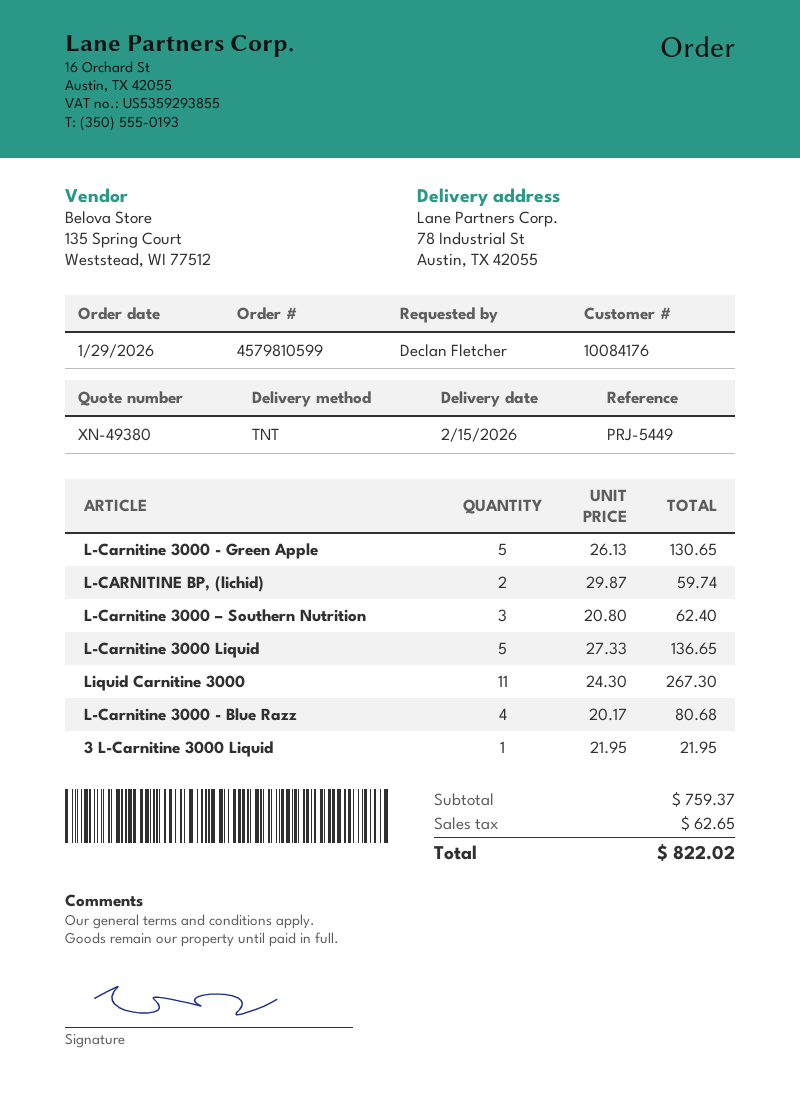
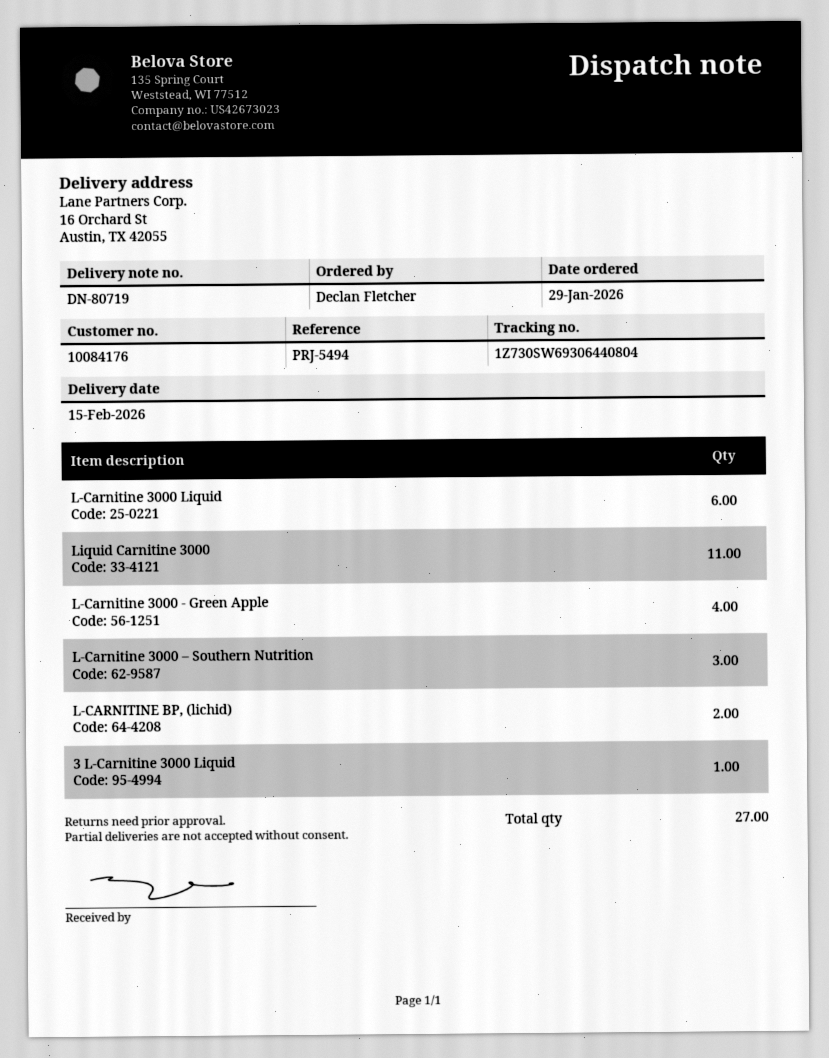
reference: PRJ-5449 -> PRJ-5494
ship to: 78 Industrial St, Austin, TX 42055 -> 16 Orchard St, Austin, TX 42055
L-Carnitine 3000 - Green Apple: 5 -> 4
L-Carnitine 3000 Liquid: 5 -> 6
L-Carnitine 3000 - Blue Razz: 4 -> none

